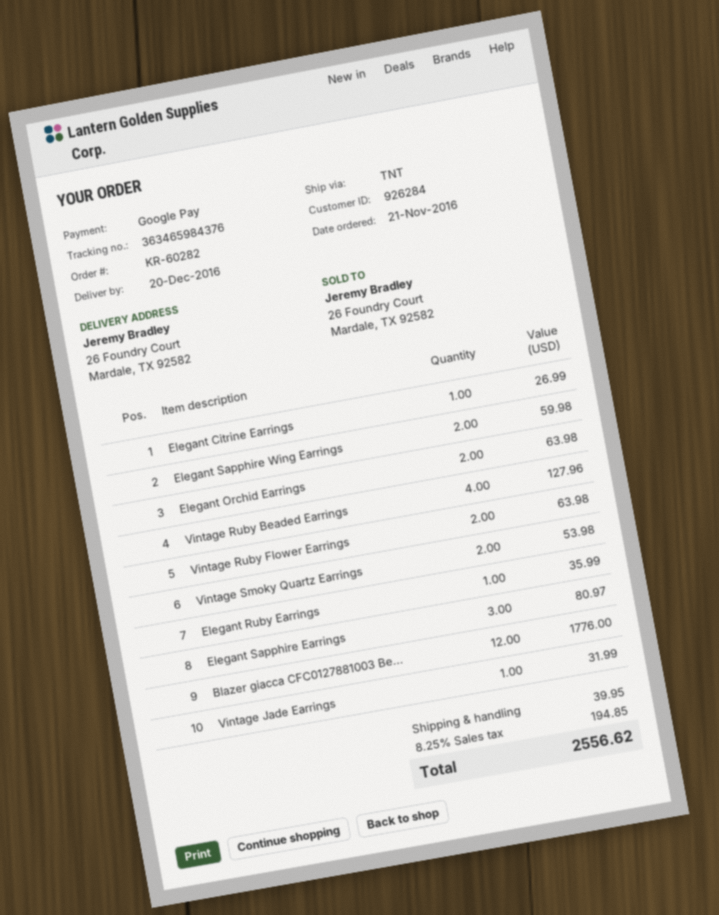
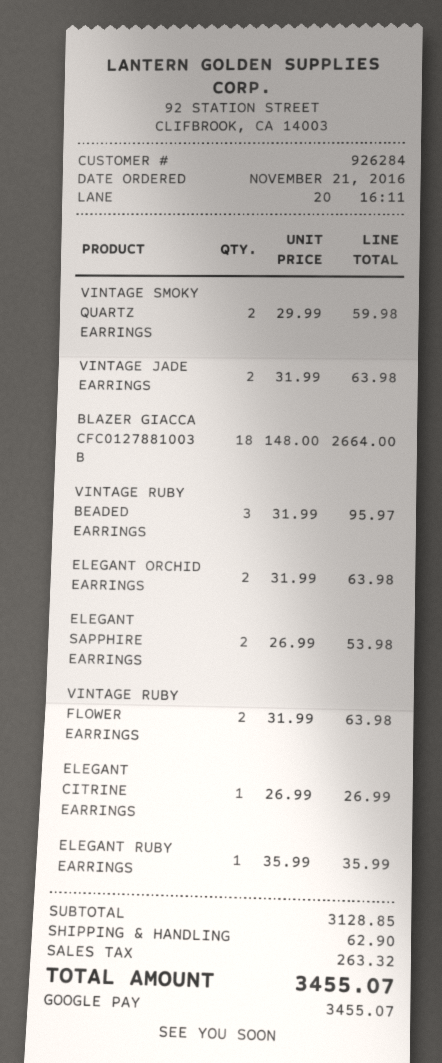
Elegant Sapphire Wing Earrings: 2 for 59.98 -> none
Vintage Ruby Beaded Earrings: 4 for 127.96 -> 3 for 95.97
Vintage Smoky Quartz Earrings: 2 for 53.98 -> 2 for 59.98
Elegant Sapphire Earrings: 3 for 80.97 -> 2 for 53.98
Blazer giacca CFC0127881003 Be...: 12 for 1776.00 -> 18 for 2664.00
Vintage Jade Earrings: 1 for 31.99 -> 2 for 63.98
shipping: 39.95 -> 62.90
tax: 194.85 -> 263.32
total: 2556.62 -> 3455.07

